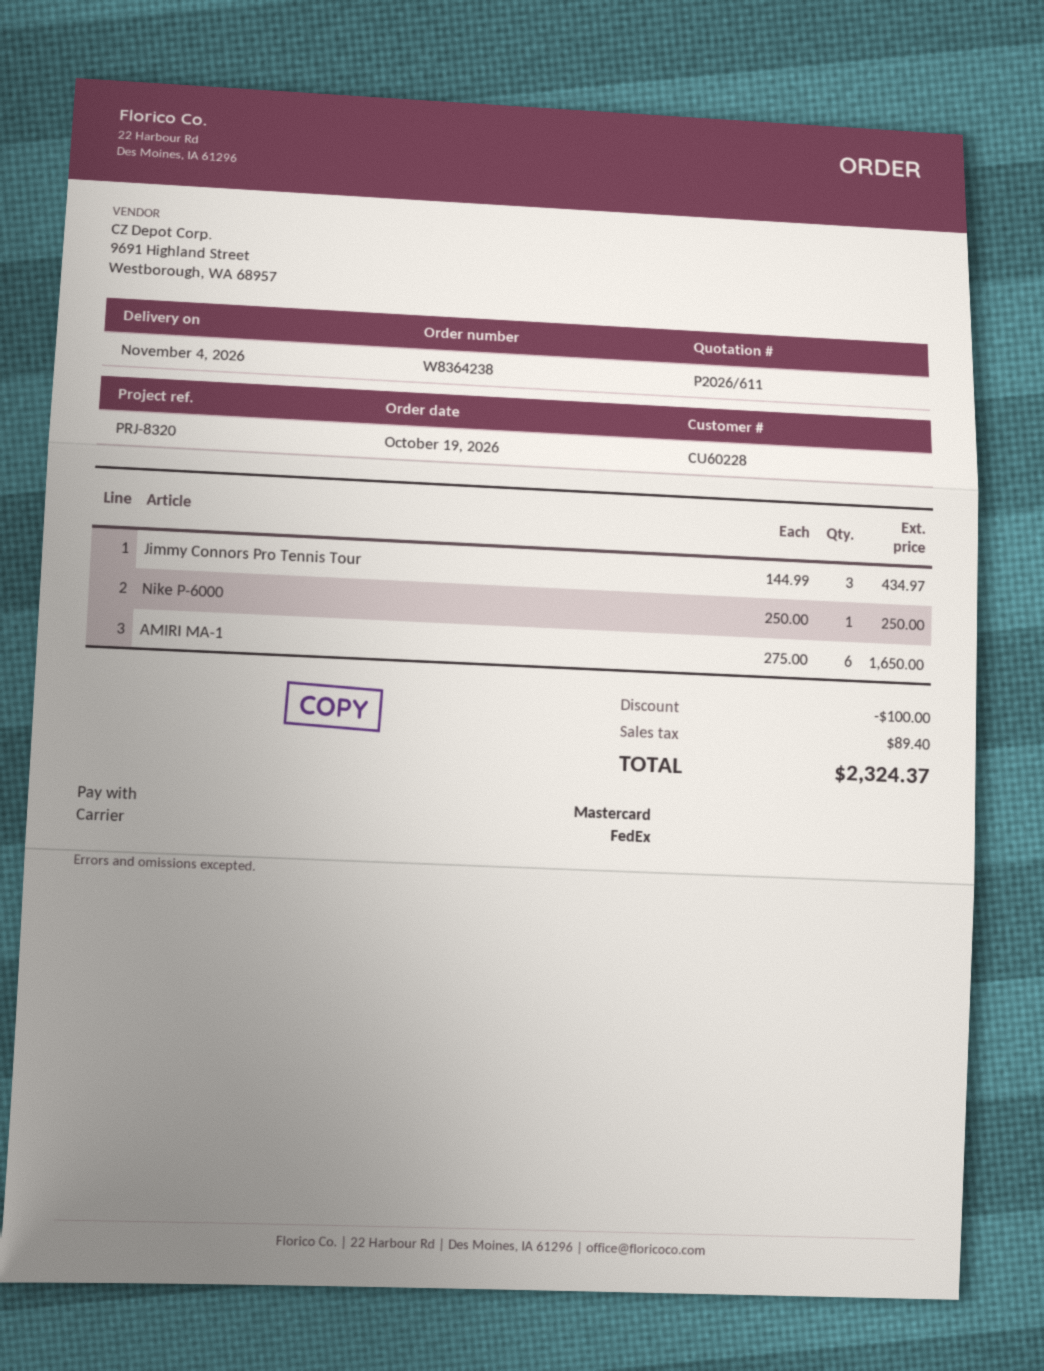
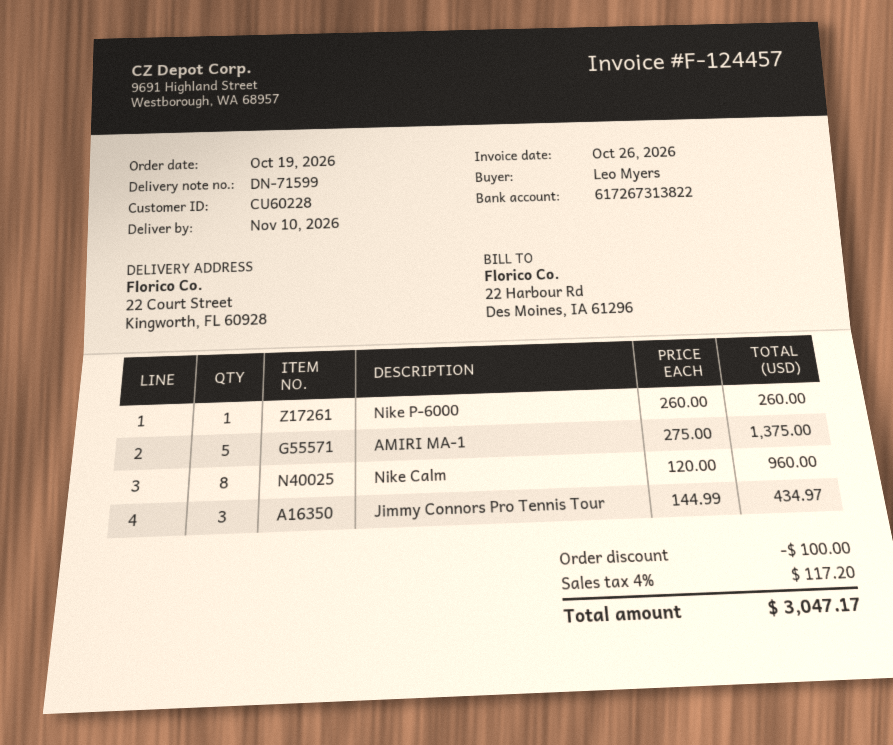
delivery date: 2026-11-04 -> 2026-11-10
Nike P-6000: 1 x 250.00 = 250.00 -> 1 x 260.00 = 260.00
AMIRI MA-1: 6 x 275.00 = 1650.00 -> 5 x 275.00 = 1375.00
Nike Calm: none -> 8 x 120.00 = 960.00
tax: 89.40 -> 117.20
total: 2324.37 -> 3047.17

